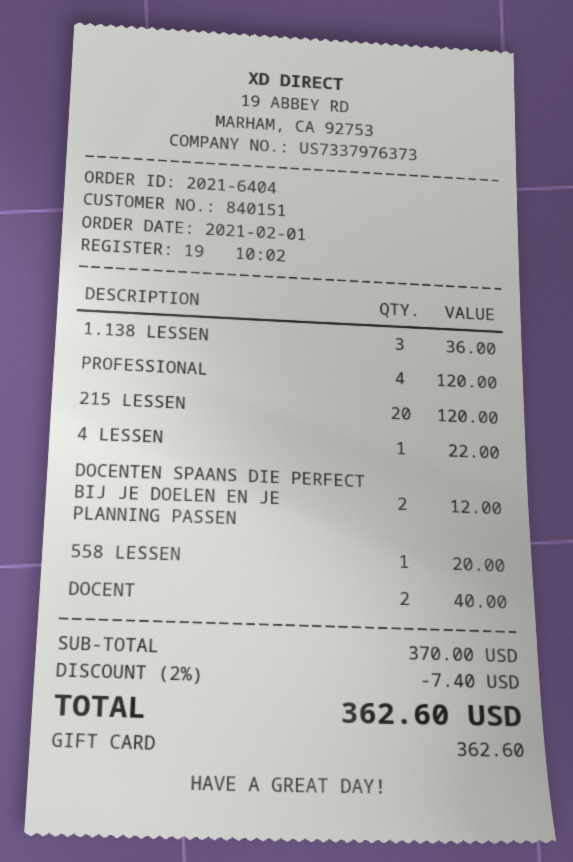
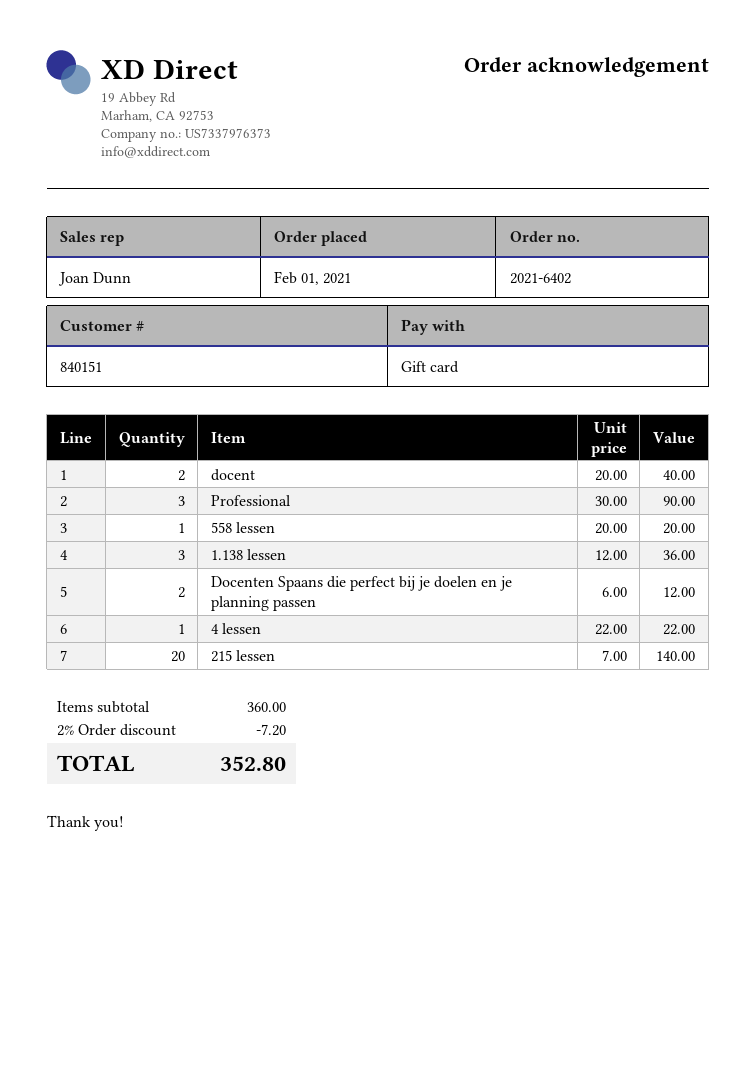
order number: 2021-6404 -> 2021-6402
PROFESSIONAL: 4 for 120.00 -> 3 for 90.00
215 LESSEN: 20 for 120.00 -> 20 for 140.00
subtotal: 370.00 -> 360.00
discount: 2% = 7.40 -> 2% = 7.20
total: 362.60 -> 352.80

